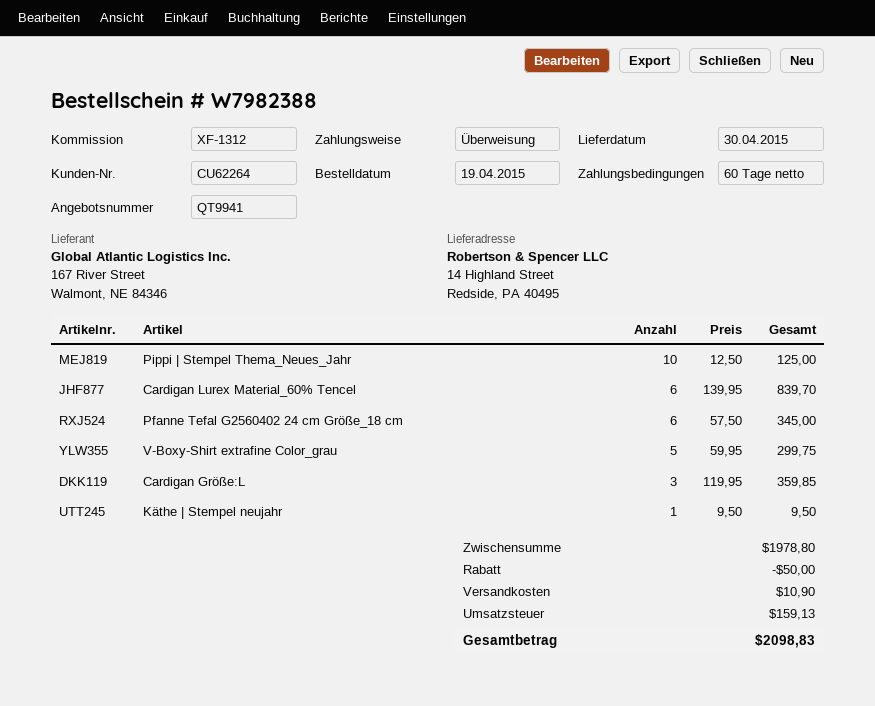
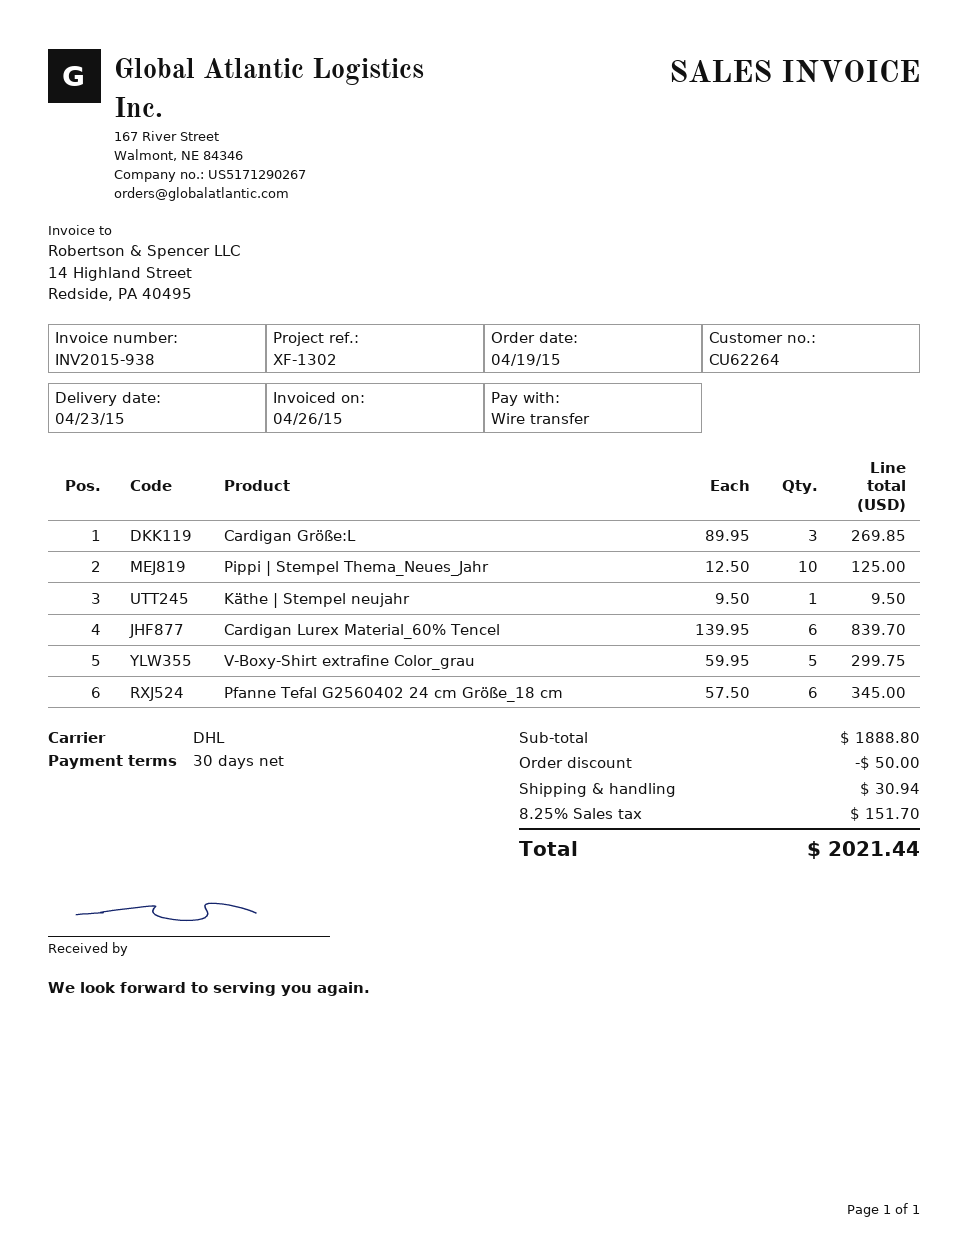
delivery date: 2015-04-30 -> 2015-04-23
payment terms: 60 days -> 30 days
reference: XF-1312 -> XF-1302
Cardigan Größe:L: 3 x 119.95 = 359.85 -> 3 x 89.95 = 269.85
subtotal: 1978.80 -> 1888.80
shipping: 10.90 -> 30.94
tax: 159.13 -> 151.70
total: 2098.83 -> 2021.44

